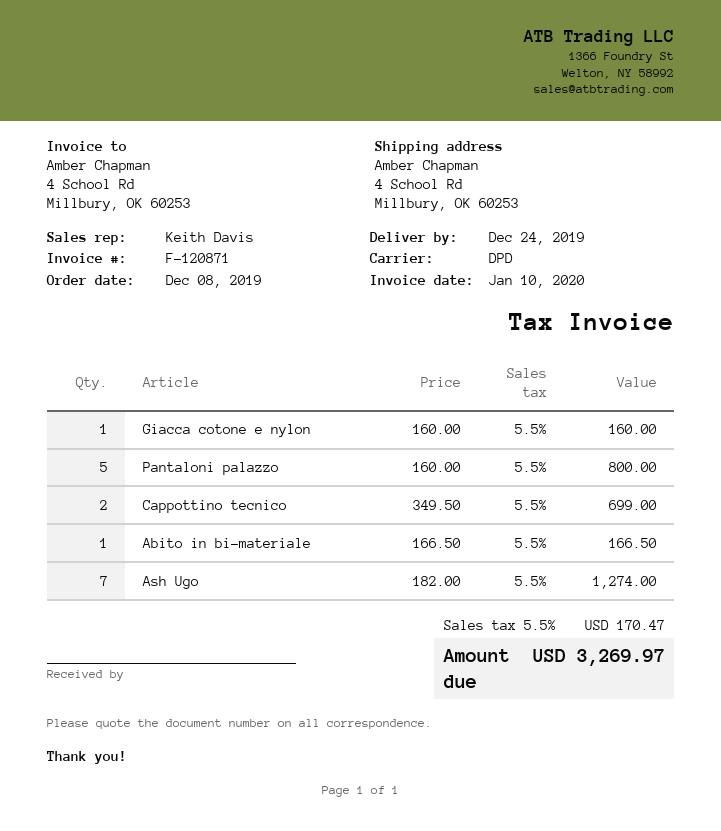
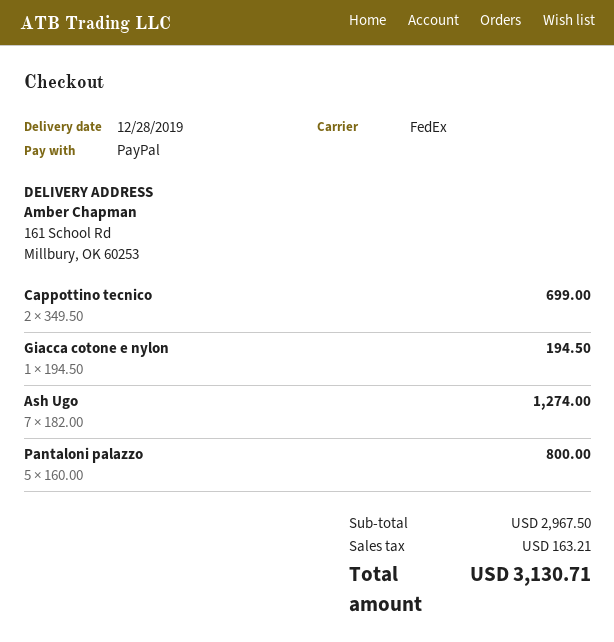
delivery date: 2019-12-24 -> 2019-12-28
shipping method: DPD -> FedEx
ship to: 4 School Rd, Millbury, OK 60253 -> 161 School Rd, Millbury, OK 60253
Giacca cotone e nylon: 1 x 160.00 = 160.00 -> 1 x 194.50 = 194.50
Abito in bi-materiale: 1 x 166.50 = 166.50 -> none
tax: 170.47 -> 163.21
total: 3269.97 -> 3130.71

